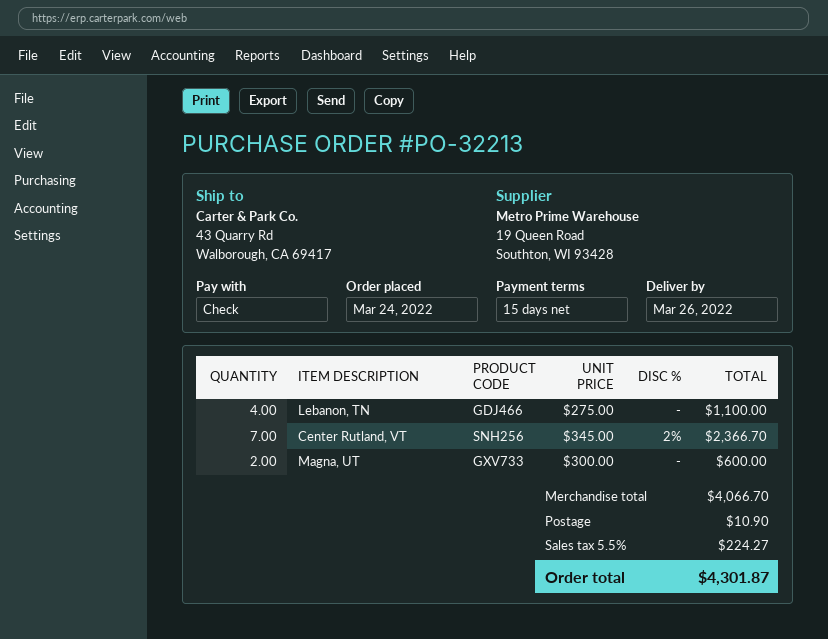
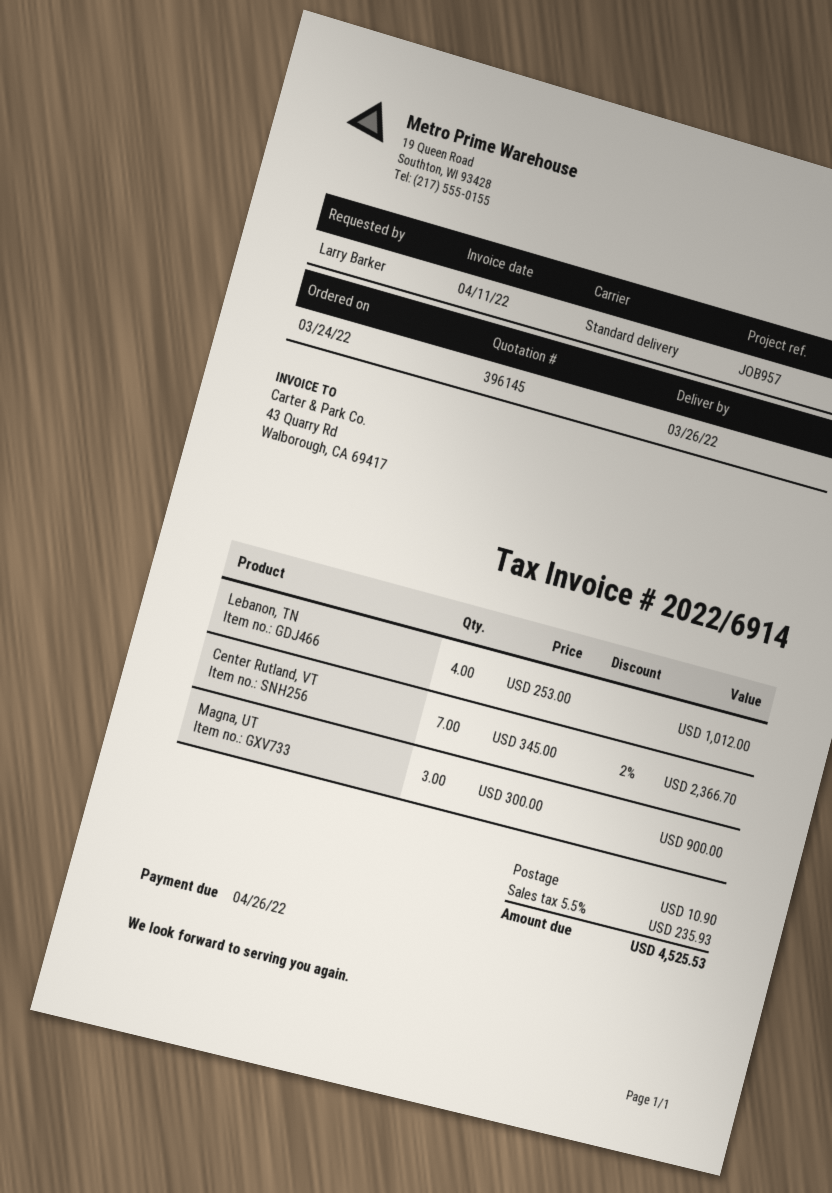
Lebanon, TN: 4 x 275.00 = 1100.00 -> 4 x 253.00 = 1012.00
Magna, UT: 2 x 300.00 = 600.00 -> 3 x 300.00 = 900.00
tax: 5.5% = 224.27 -> 5.5% = 235.93
total: 4301.87 -> 4525.53

